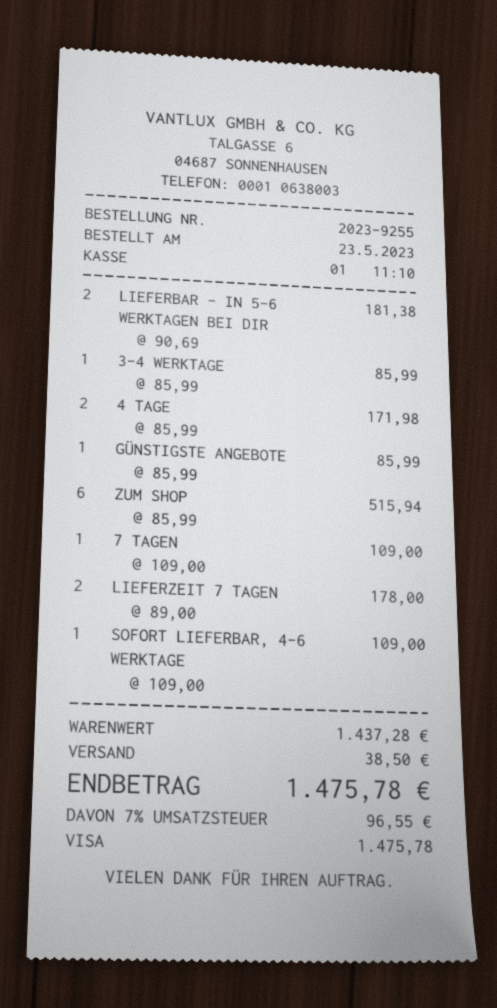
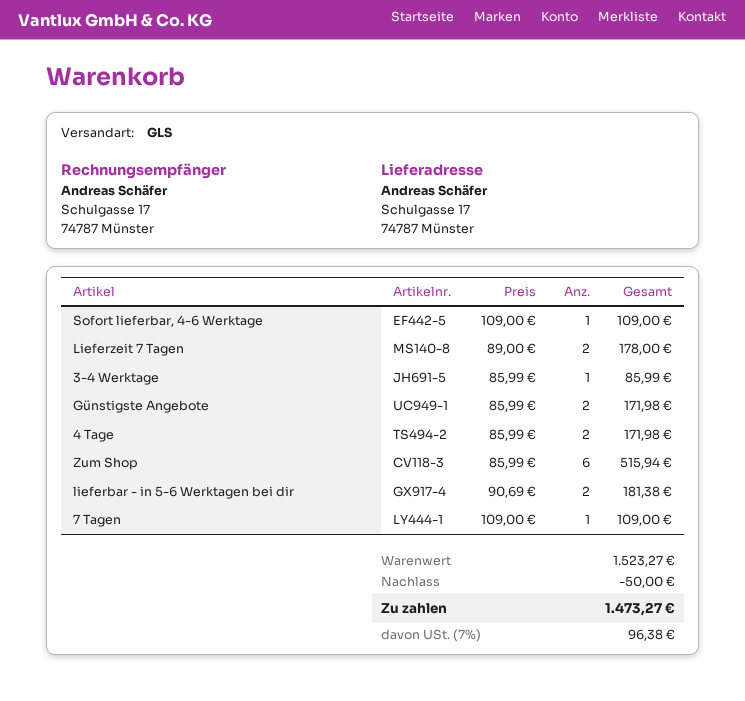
GÜNSTIGSTE ANGEBOTE: 1 x 85.99 = 85.99 -> 2 x 85.99 = 171.98
subtotal: 1437.28 -> 1523.27
discount: none -> 50.00
shipping: 38.50 -> none
tax: 7% = 96.55 -> 7% = 96.38
total: 1475.78 -> 1473.27

